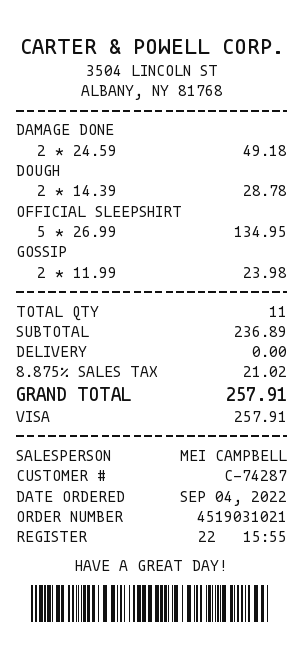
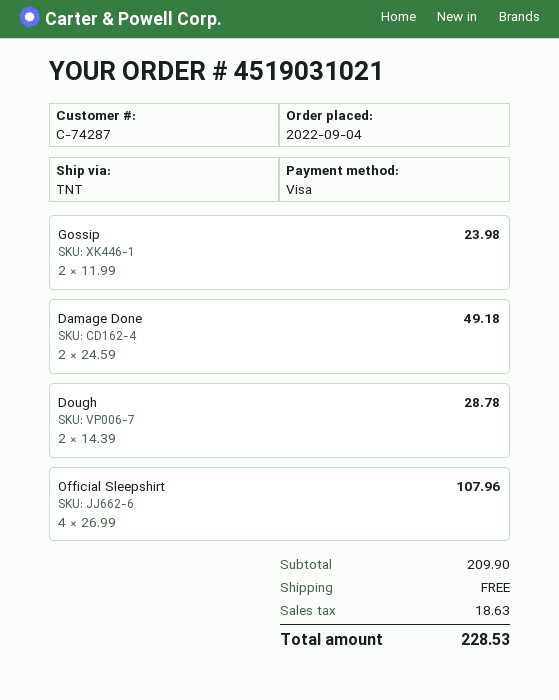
OFFICIAL SLEEPSHIRT: 5 x 26.99 = 134.95 -> 4 x 26.99 = 107.96
subtotal: 236.89 -> 209.90
tax: 21.02 -> 18.63
total: 257.91 -> 228.53

